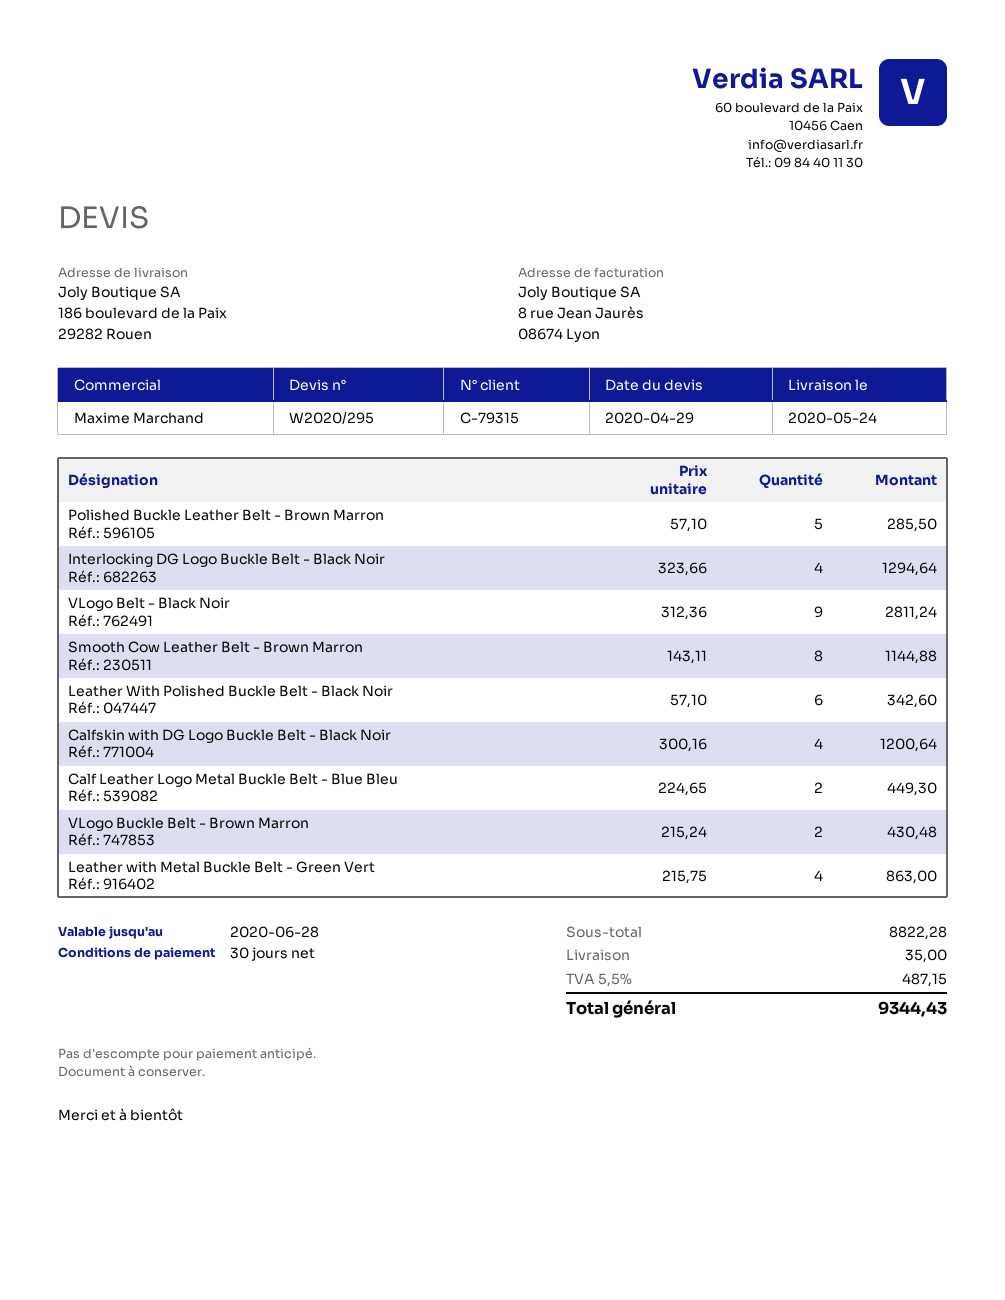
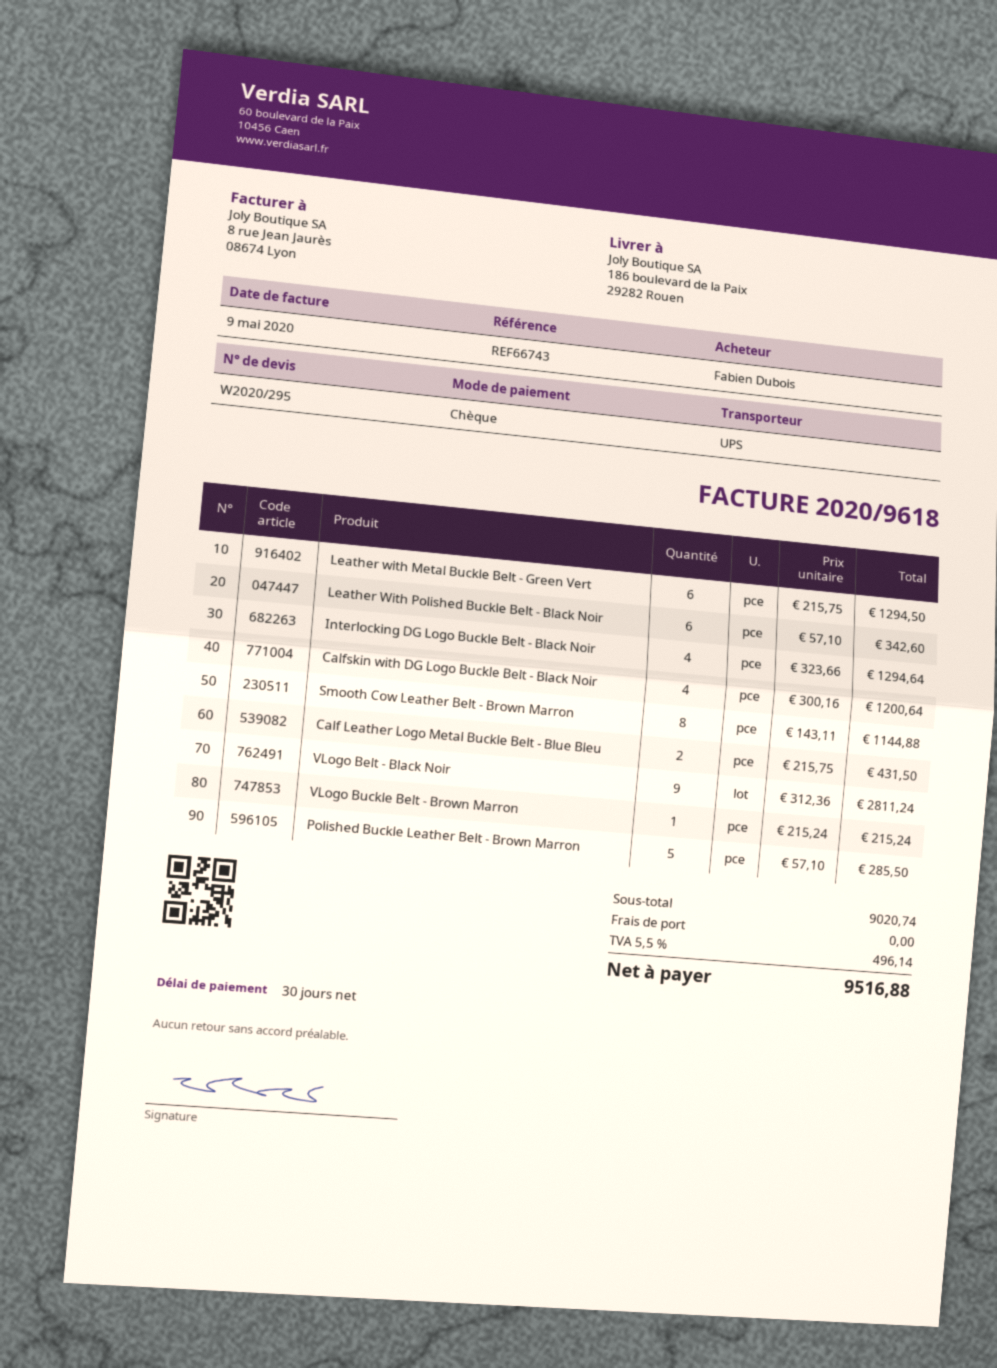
Calf Leather Logo Metal Buckle Belt - Blue Bleu: 2 x 224.65 = 449.30 -> 2 x 215.75 = 431.50
VLogo Buckle Belt - Brown Marron: 2 x 215.24 = 430.48 -> 1 x 215.24 = 215.24
Leather with Metal Buckle Belt - Green Vert: 4 x 215.75 = 863.00 -> 6 x 215.75 = 1294.50
subtotal: 8822.28 -> 9020.74
shipping: 35.00 -> 0.00
tax: 5.5% = 487.15 -> 5.5% = 496.14
total: 9344.43 -> 9516.88

